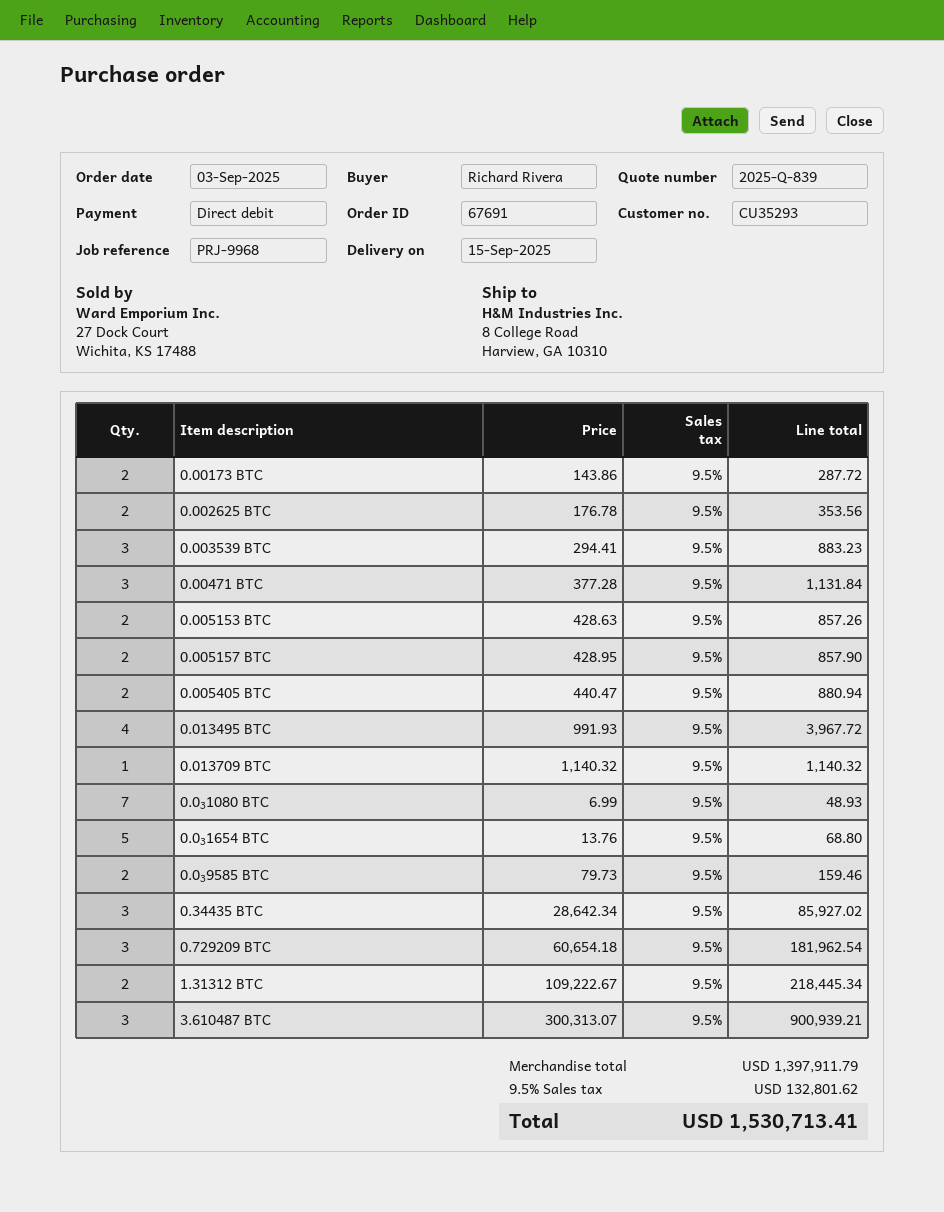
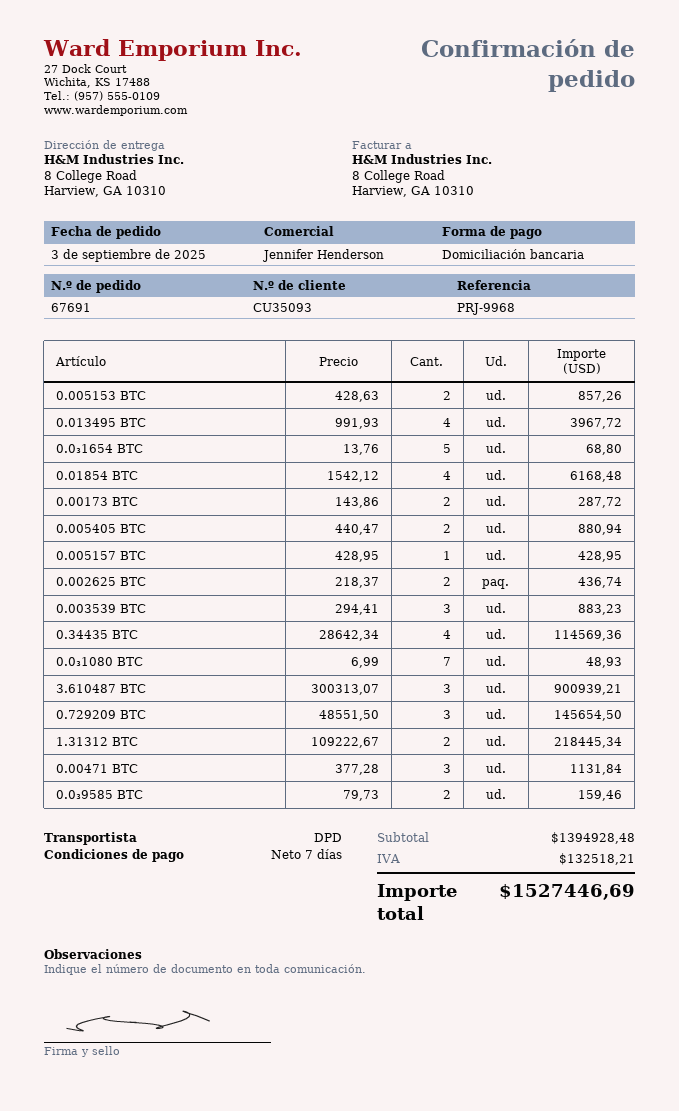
customer number: CU35293 -> CU35093
0.002625 BTC: 2 x 176.78 = 353.56 -> 2 x 218.37 = 436.74
0.005157 BTC: 2 x 428.95 = 857.90 -> 1 x 428.95 = 428.95
0.013709 BTC: 1 x 1140.32 = 1140.32 -> none
0.34435 BTC: 3 x 28642.34 = 85927.02 -> 4 x 28642.34 = 114569.36
0.729209 BTC: 3 x 60654.18 = 181962.54 -> 3 x 48551.50 = 145654.50
0.01854 BTC: none -> 4 x 1542.12 = 6168.48
subtotal: 1397911.79 -> 1394928.48
tax: 132801.62 -> 132518.21
total: 1530713.41 -> 1527446.69

